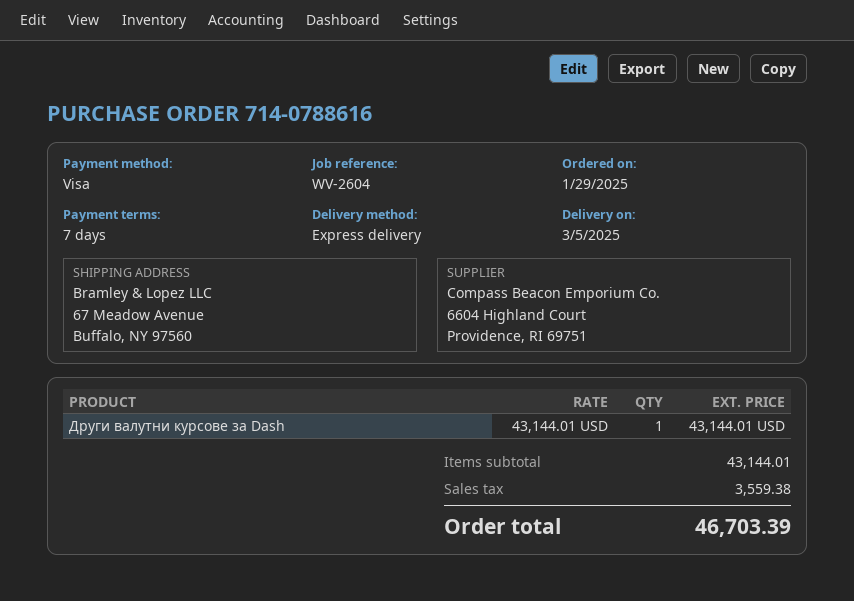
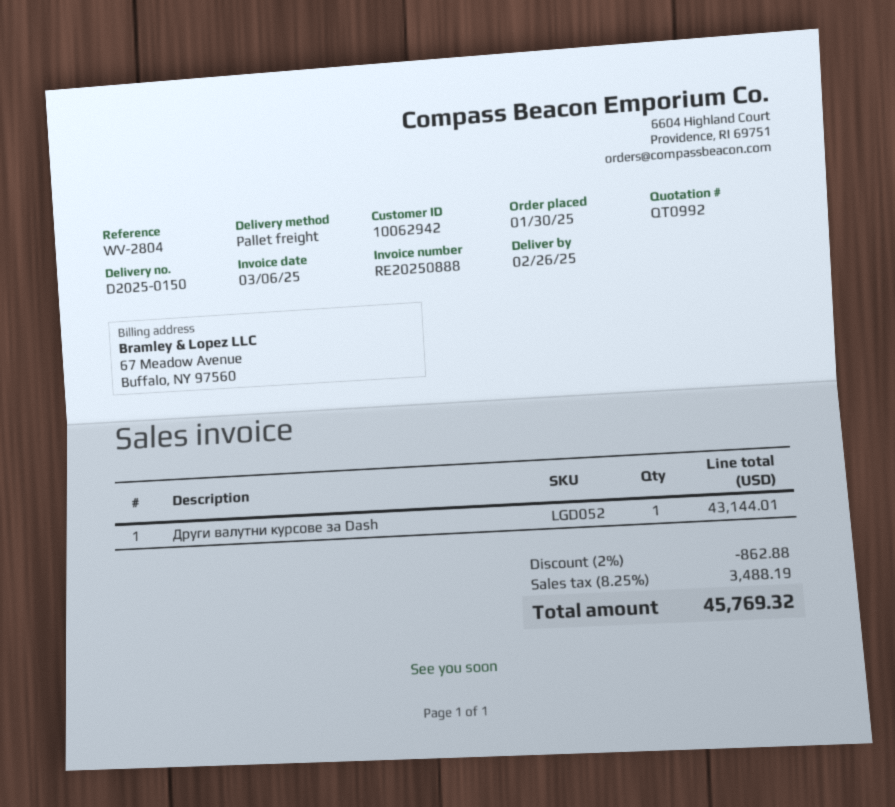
order date: 2025-01-29 -> 2025-01-30
delivery date: 2025-03-05 -> 2025-02-26
reference: WV-2604 -> WV-2804
shipping method: express -> pallet freight
discount: none -> 2% = 862.88
tax: 3559.38 -> 3488.19
total: 46703.39 -> 45769.32

